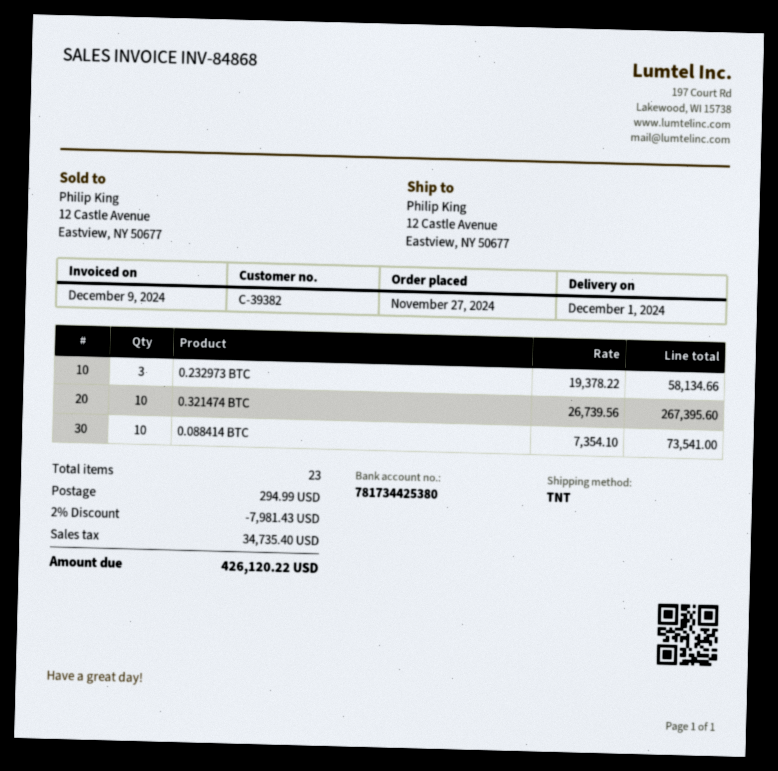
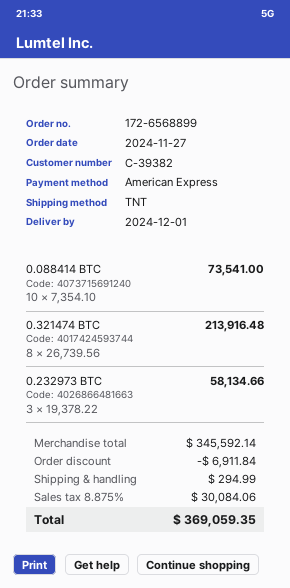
0.321474 BTC: 10 x 26739.56 = 267395.60 -> 8 x 26739.56 = 213916.48
discount: 7981.43 -> 6911.84
tax: 34735.40 -> 30084.06
total: 426120.22 -> 369059.35

